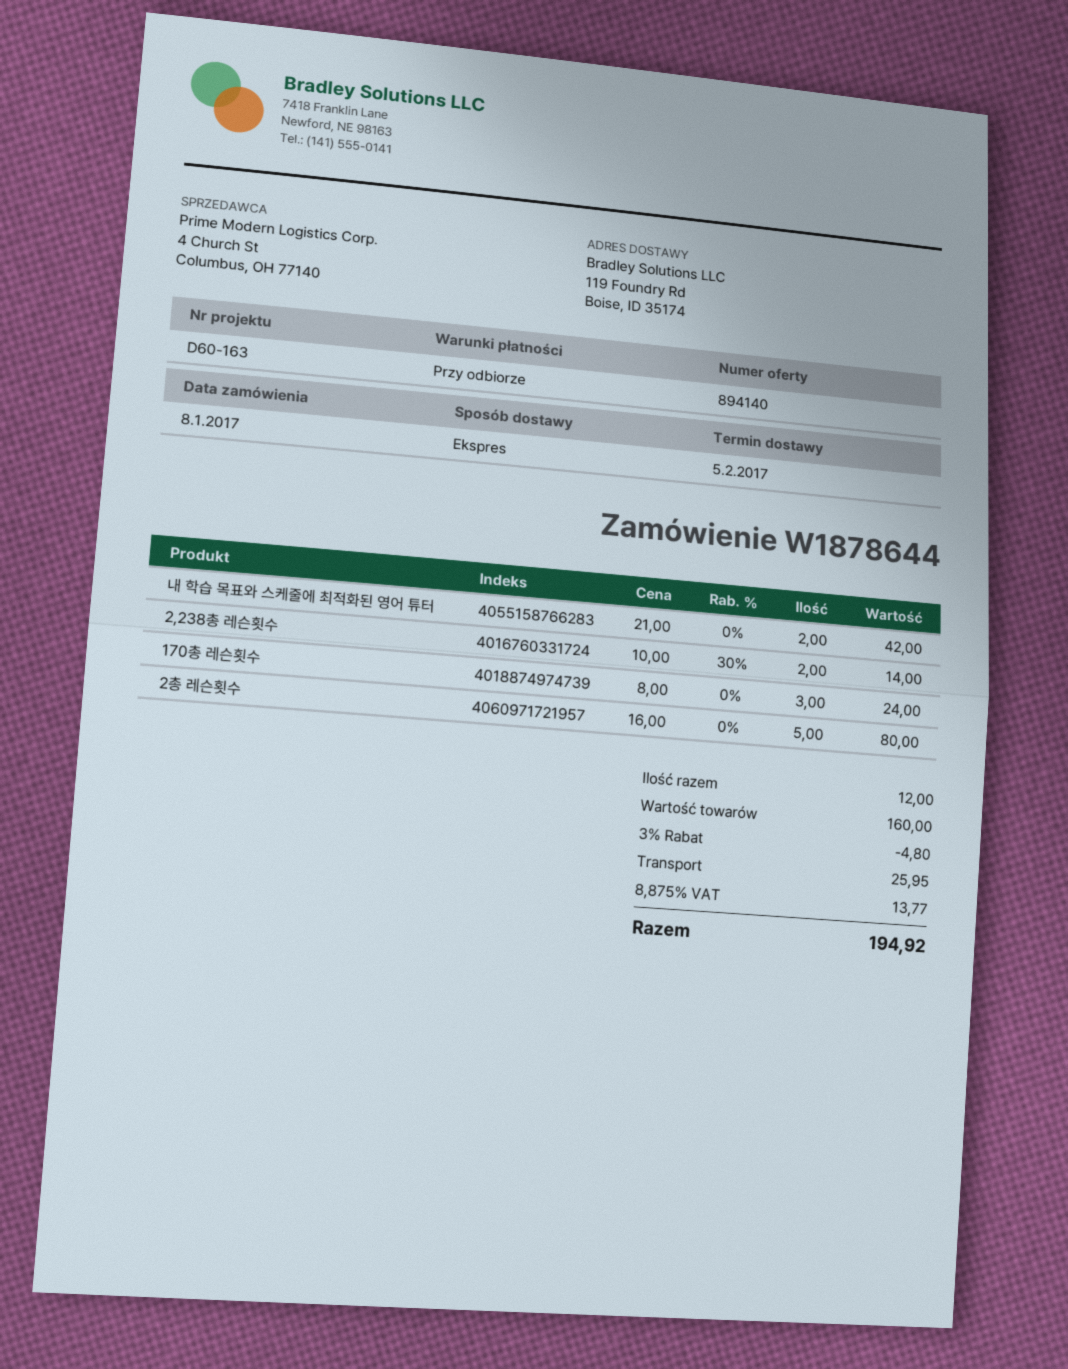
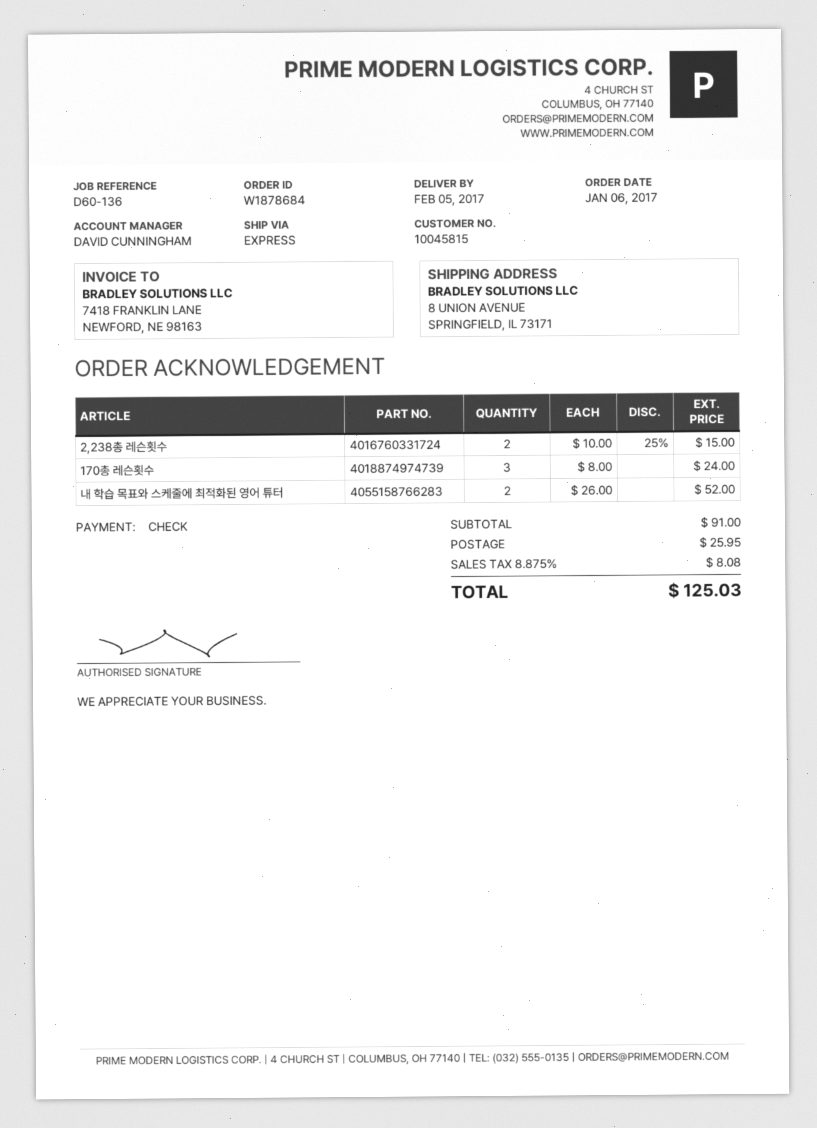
order number: W1878644 -> W1878684
order date: 2017-01-08 -> 2017-01-06
reference: D60-163 -> D60-136
ship to: 119 Foundry Rd, Boise, ID 35174 -> 8 UNION AVENUE, SPRINGFIELD, IL 73171
내 학습 목표와 스케줄에 최적화된 영어 튜터: 2 x 21.00 = 42.00 -> 2 x 26.00 = 52.00
2,238총 레슨횟수: 2 x 10.00 - 30% = 14.00 -> 2 x 10.00 - 25% = 15.00
2총 레슨횟수: 5 x 16.00 = 80.00 -> none
subtotal: 160.00 -> 91.00
discount: 3% = 4.80 -> none
tax: 8.875% = 13.77 -> 8.875% = 8.08
total: 194.92 -> 125.03

